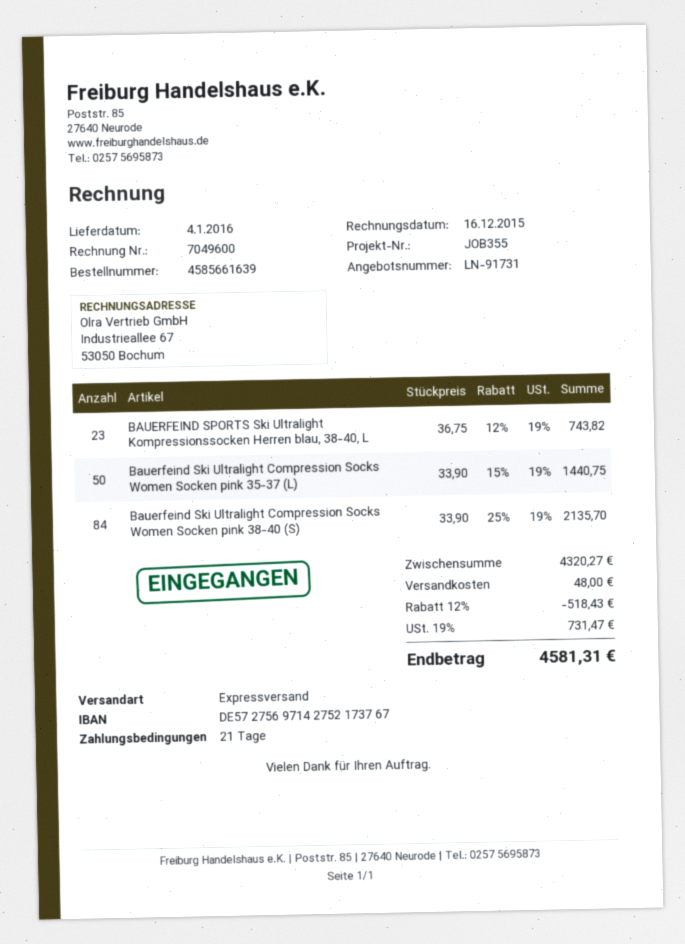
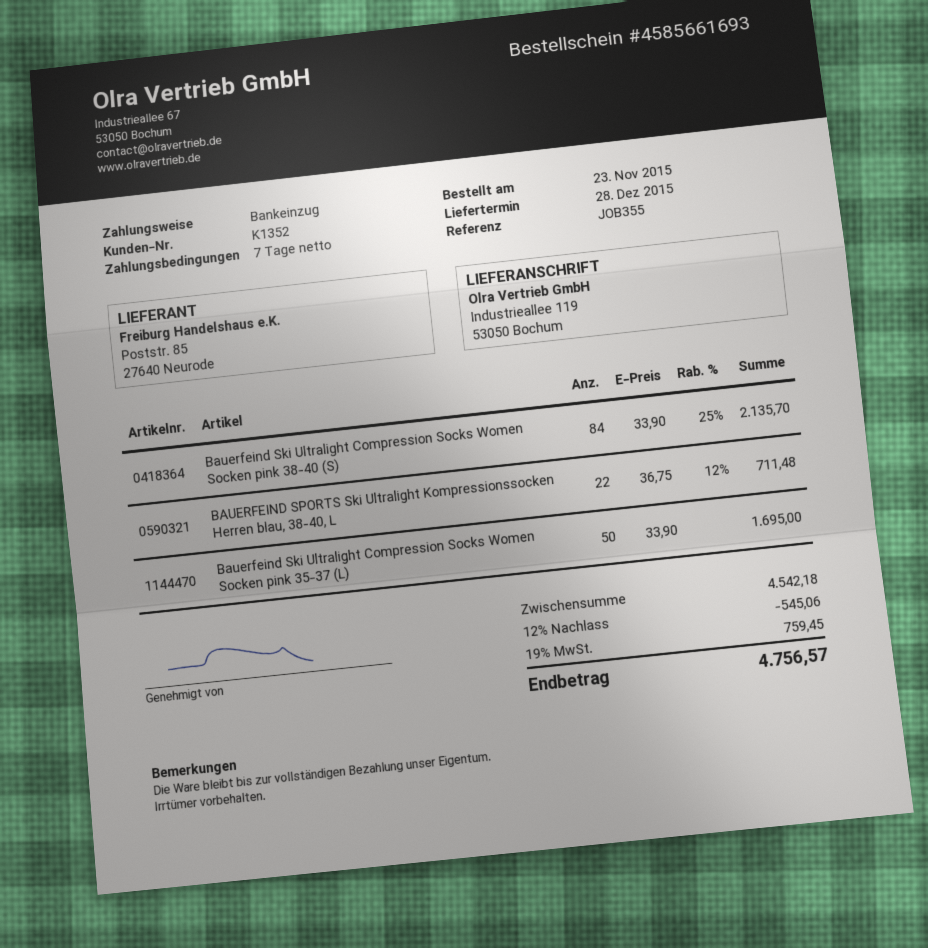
order number: 4585661639 -> 4585661693
delivery date: 2016-01-04 -> 2015-12-28
payment terms: 21 days -> 7 days
BAUERFEIND SPORTS Ski Ultralight Kompressionssocken Herren blau, 38-40, L: 23 x 36.75 - 12% = 743.82 -> 22 x 36.75 - 12% = 711.48
Bauerfeind Ski Ultralight Compression Socks Women Socken pink 35-37 (L): 50 x 33.90 - 15% = 1440.75 -> 50 x 33.90 = 1695.00
subtotal: 4320.27 -> 4542.18
discount: 12% = 518.43 -> 12% = 545.06
shipping: 48.00 -> none
tax: 19% = 731.47 -> 19% = 759.45
total: 4581.31 -> 4756.57

